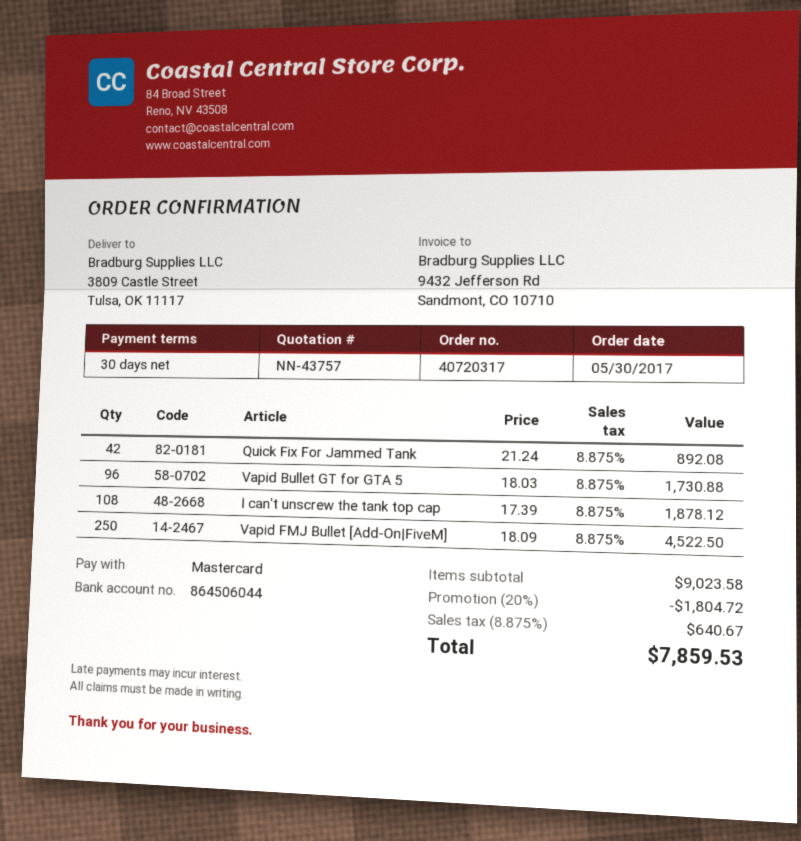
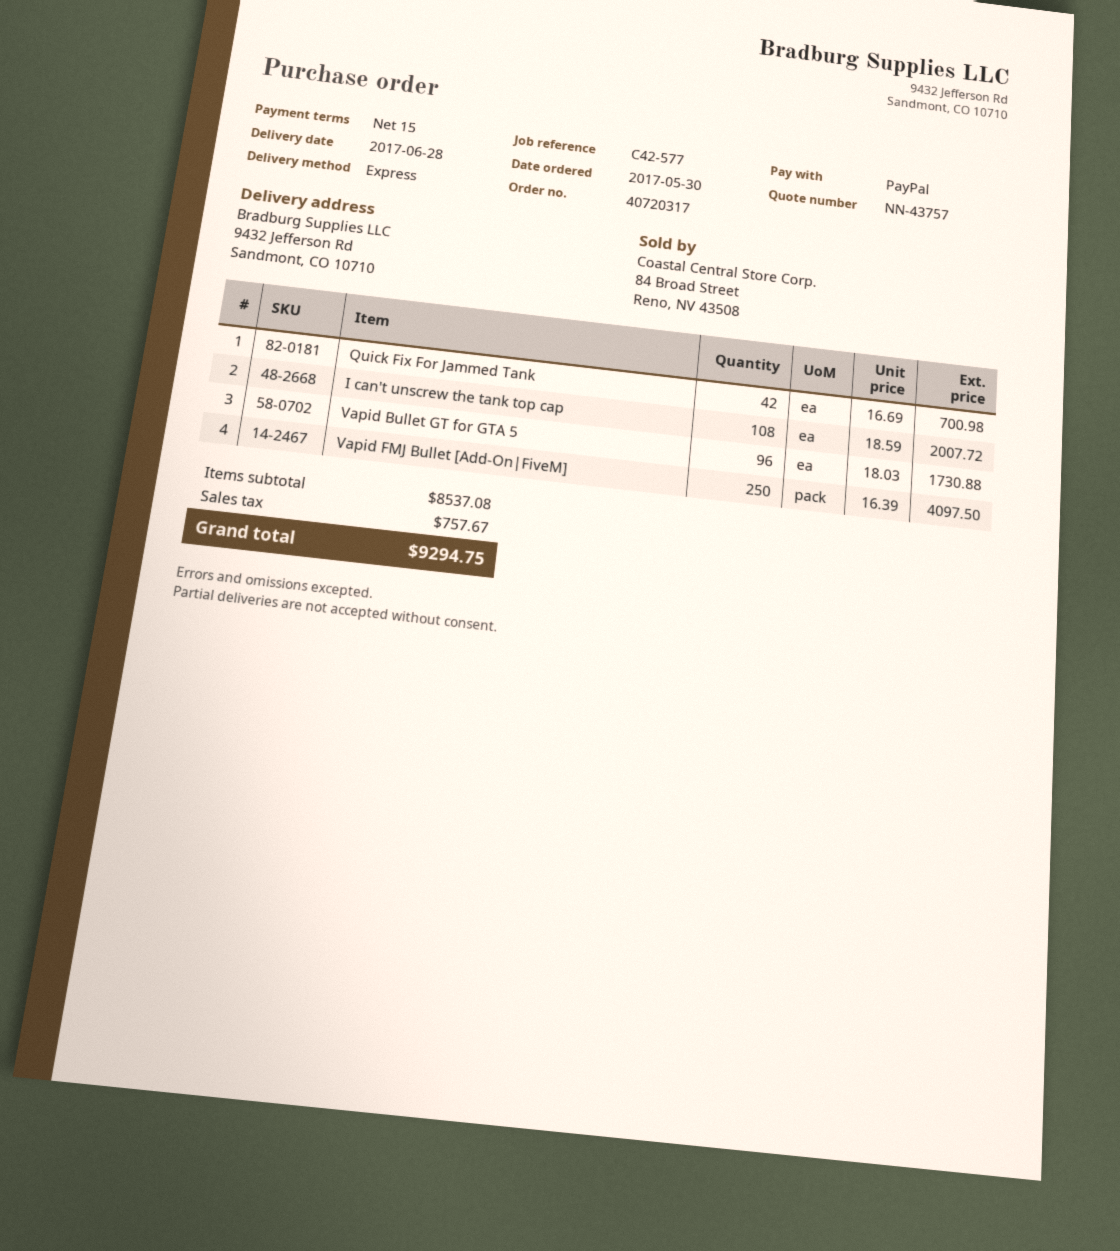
payment terms: 30 days -> 15 days
payment method: Mastercard -> PayPal
ship to: 3809 Castle Street, Tulsa, OK 11117 -> 9432 Jefferson Rd, Sandmont, CO 10710
Quick Fix For Jammed Tank: 42 x 21.24 = 892.08 -> 42 x 16.69 = 700.98
I can't unscrew the tank top cap: 108 x 17.39 = 1878.12 -> 108 x 18.59 = 2007.72
Vapid FMJ Bullet [Add-On|FiveM]: 250 x 18.09 = 4522.50 -> 250 x 16.39 = 4097.50
subtotal: 9023.58 -> 8537.08
discount: 20% = 1804.72 -> none
tax: 640.67 -> 757.67
total: 7859.53 -> 9294.75

